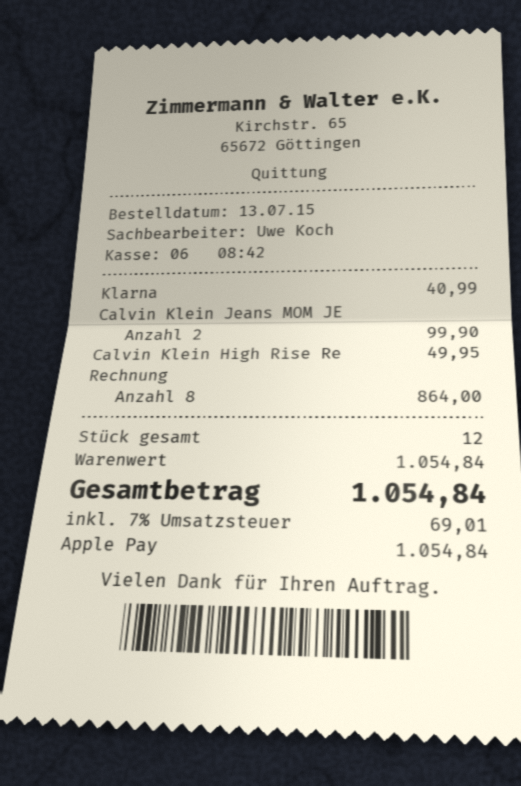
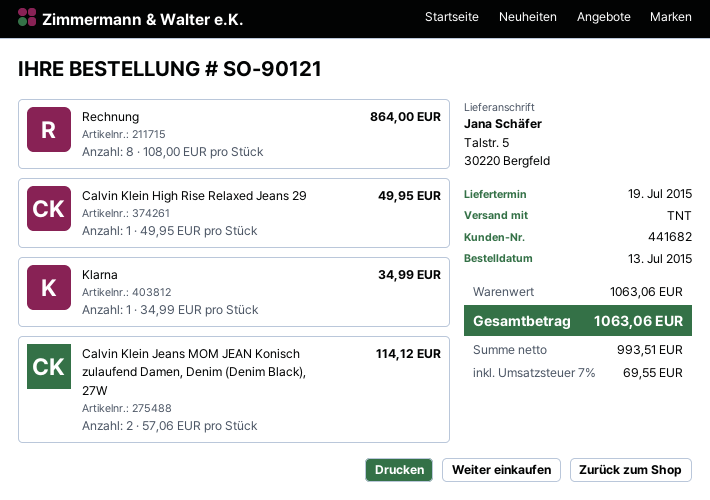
Klarna: 1 for 40.99 -> 1 for 34.99
Calvin Klein Jeans MOM JE: 2 for 99.90 -> 2 for 114.12
subtotal: 1054.84 -> 1063.06
tax: 7% = 69.01 -> 7% = 69.55
total: 1054.84 -> 1063.06

